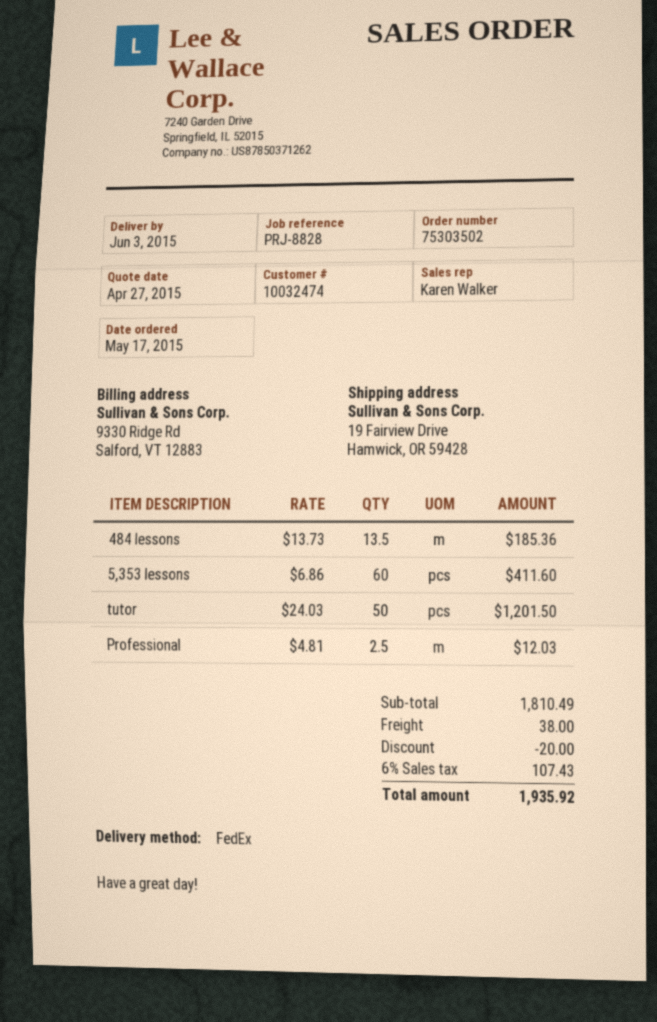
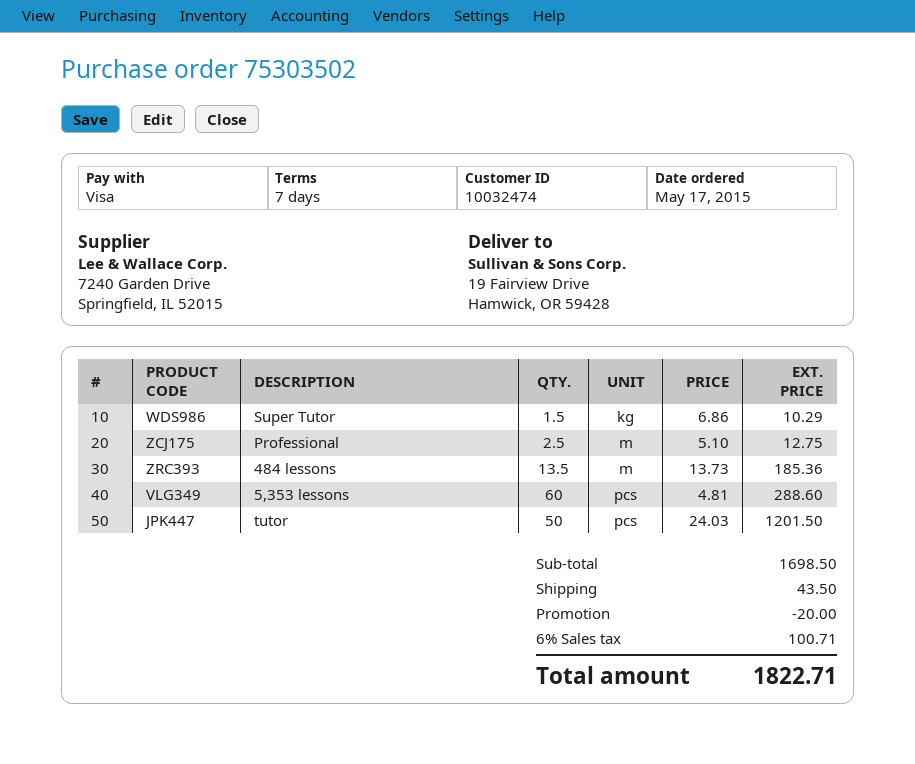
5,353 lessons: 60 x 6.86 = 411.60 -> 60 x 4.81 = 288.60
Professional: 2.5 x 4.81 = 12.03 -> 2.5 x 5.10 = 12.75
Super Tutor: none -> 1.5 x 6.86 = 10.29
subtotal: 1810.49 -> 1698.50
shipping: 38.00 -> 43.50
tax: 6% = 107.43 -> 6% = 100.71
total: 1935.92 -> 1822.71

